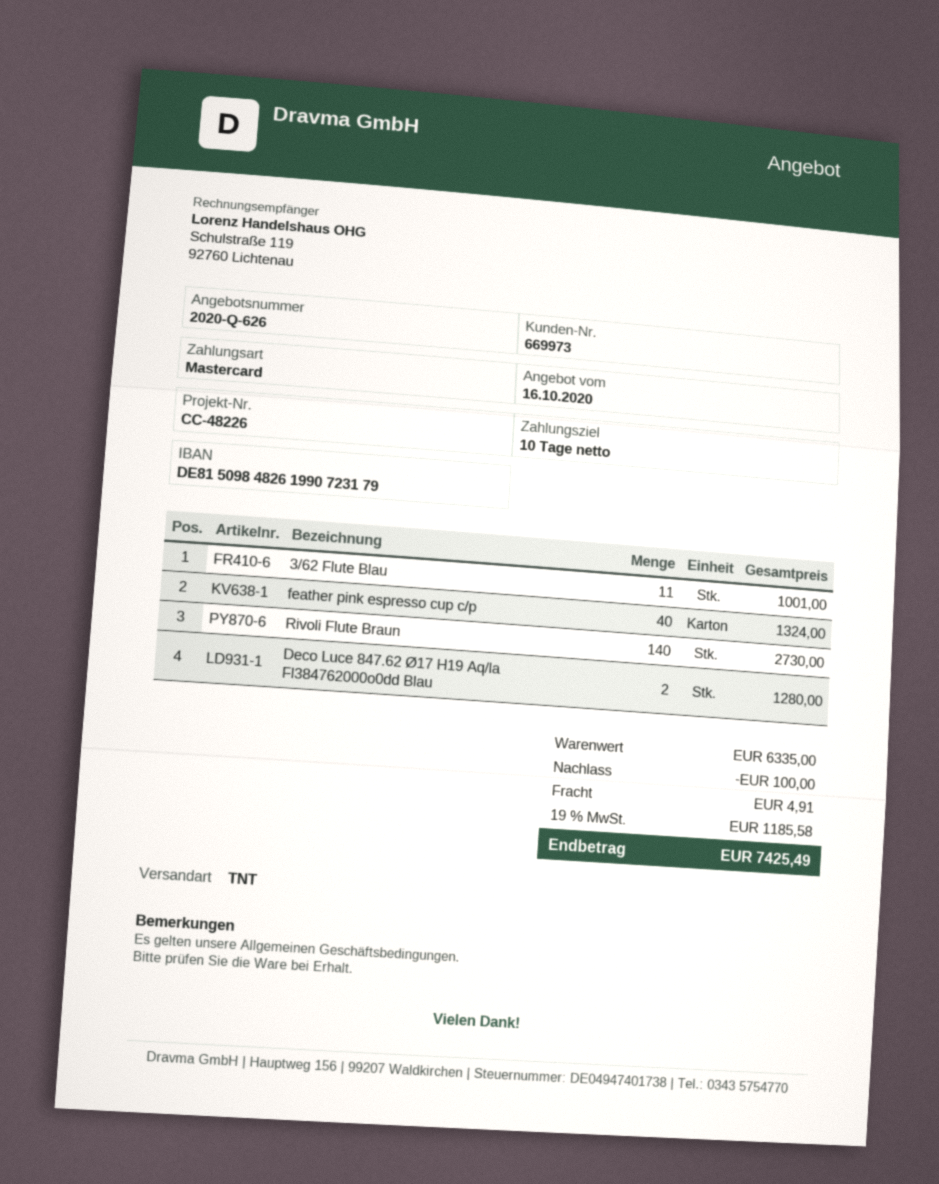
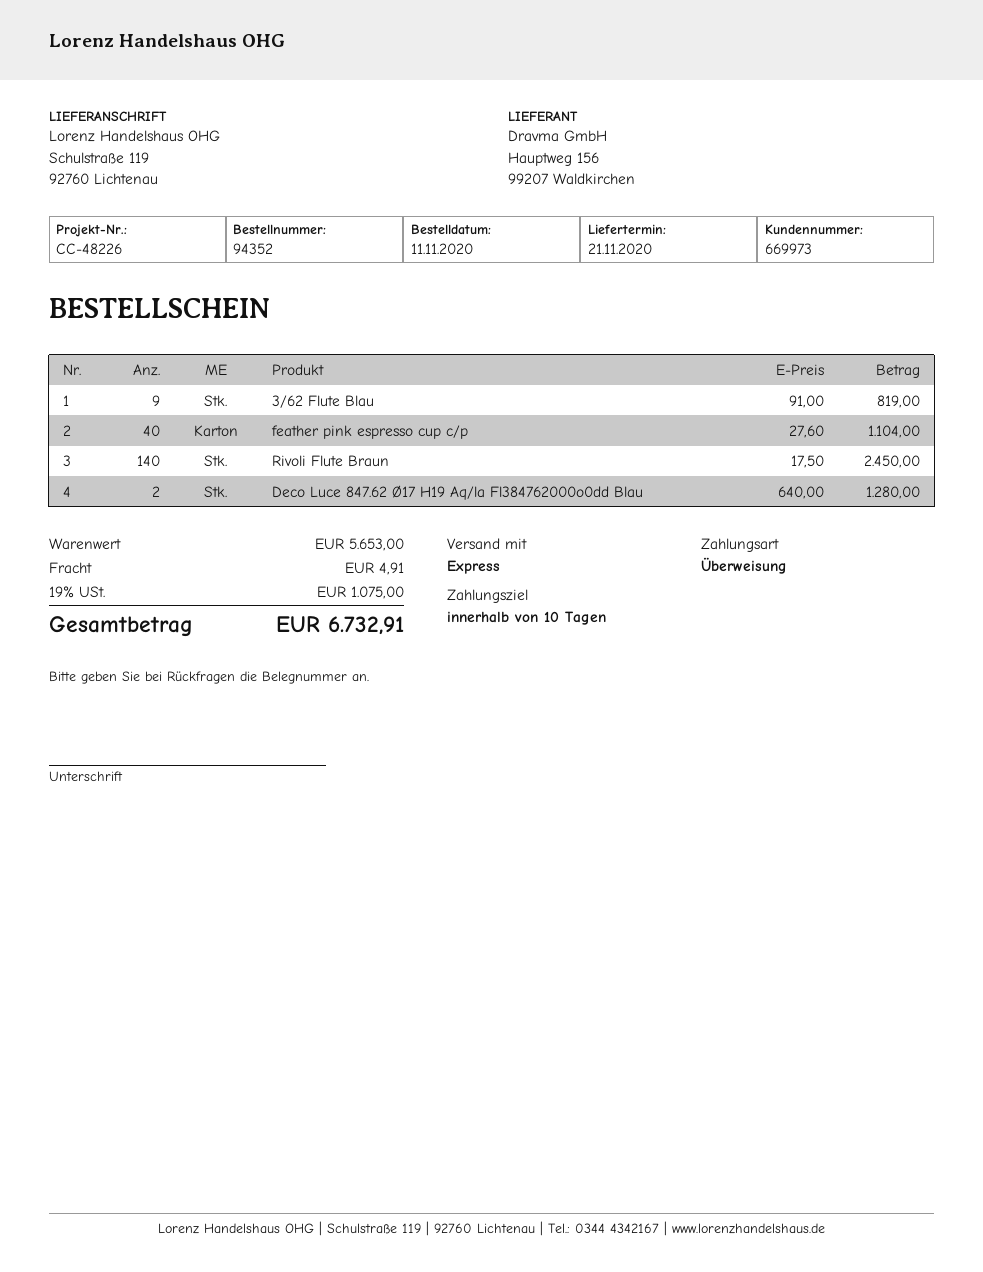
payment method: Mastercard -> bank transfer
shipping method: TNT -> express
3/62 Flute Blau: 11 for 1001.00 -> 9 for 819.00
feather pink espresso cup c/p: 40 for 1324.00 -> 40 for 1104.00
Rivoli Flute Braun: 140 for 2730.00 -> 140 for 2450.00
subtotal: 6335.00 -> 5653.00
discount: 100.00 -> none
tax: 19% = 1185.58 -> 19% = 1075.00
total: 7425.49 -> 6732.91

